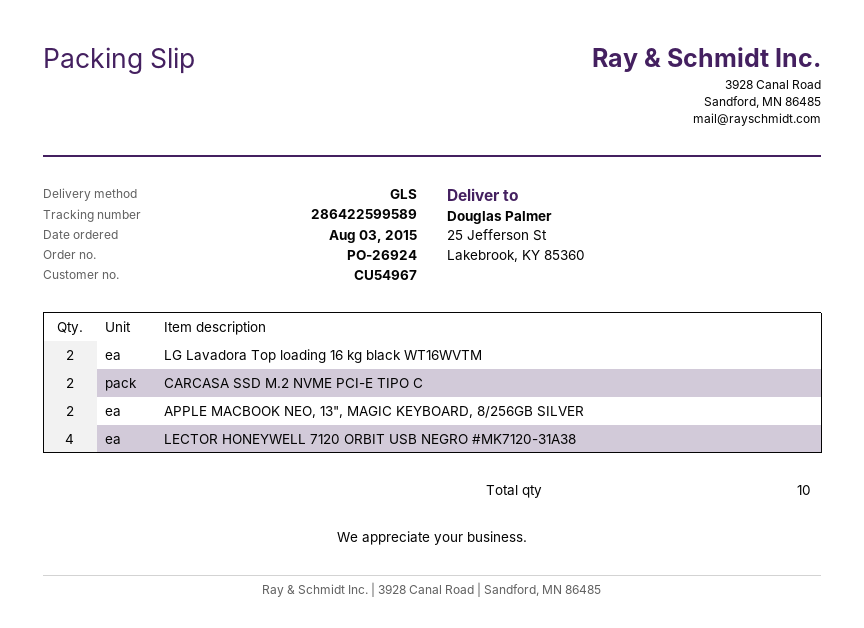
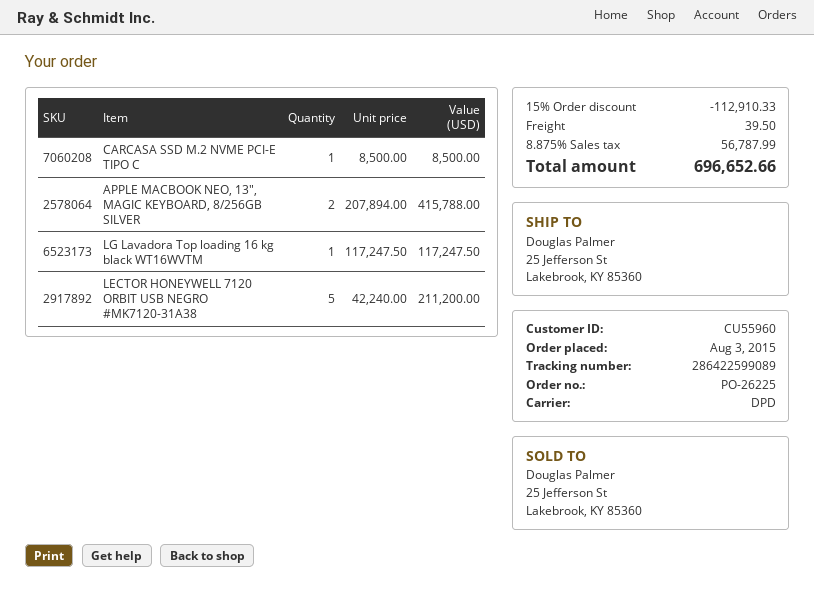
order number: PO-26924 -> PO-26225
customer number: CU54967 -> CU55960
shipping method: GLS -> DPD
tracking number: 286422599589 -> 286422599089
LG Lavadora Top loading 16 kg black WT16WVTM: 2 -> 1
CARCASA SSD M.2 NVME PCI-E TIPO C: 2 -> 1
LECTOR HONEYWELL 7120 ORBIT USB NEGRO #MK7120-31A38: 4 -> 5

